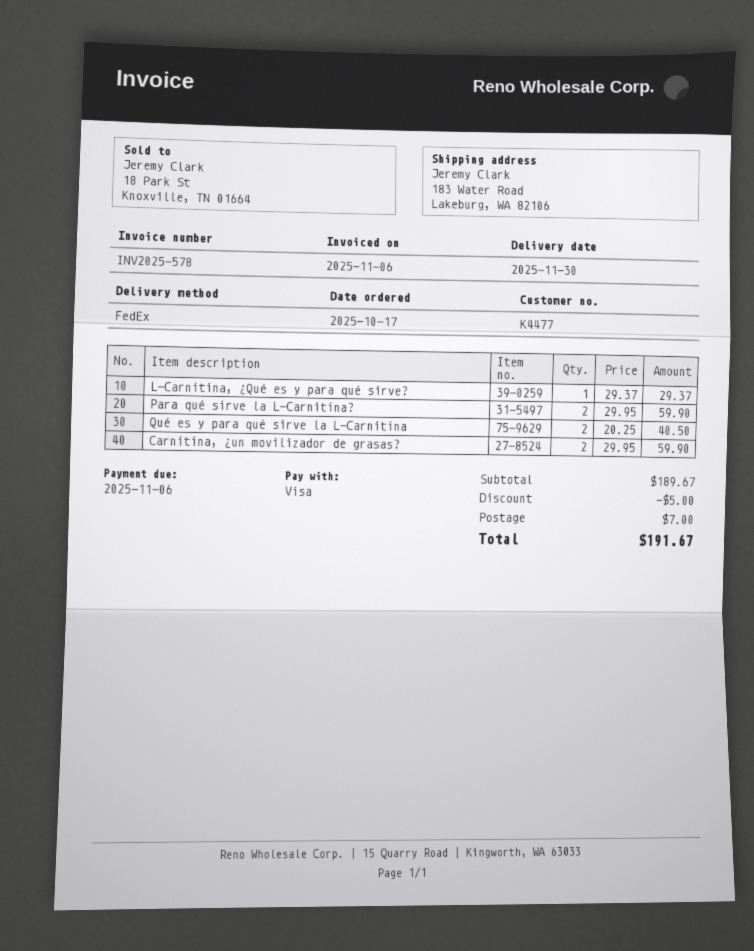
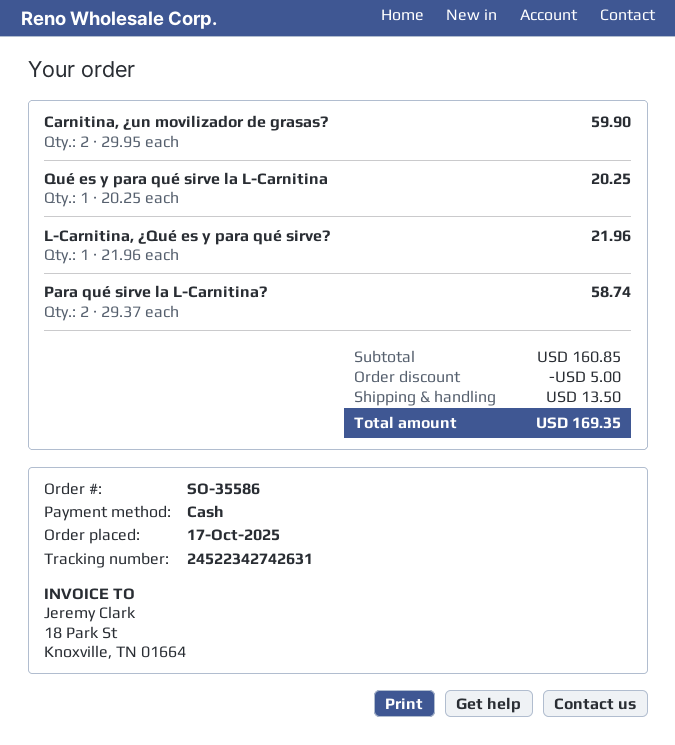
payment method: Visa -> cash
L-Carnitina, ¿Qué es y para qué sirve?: 1 x 29.37 = 29.37 -> 1 x 21.96 = 21.96
Para qué sirve la L-Carnitina?: 2 x 29.95 = 59.90 -> 2 x 29.37 = 58.74
Qué es y para qué sirve la L-Carnitina: 2 x 20.25 = 40.50 -> 1 x 20.25 = 20.25
subtotal: 189.67 -> 160.85
shipping: 7.00 -> 13.50
total: 191.67 -> 169.35

